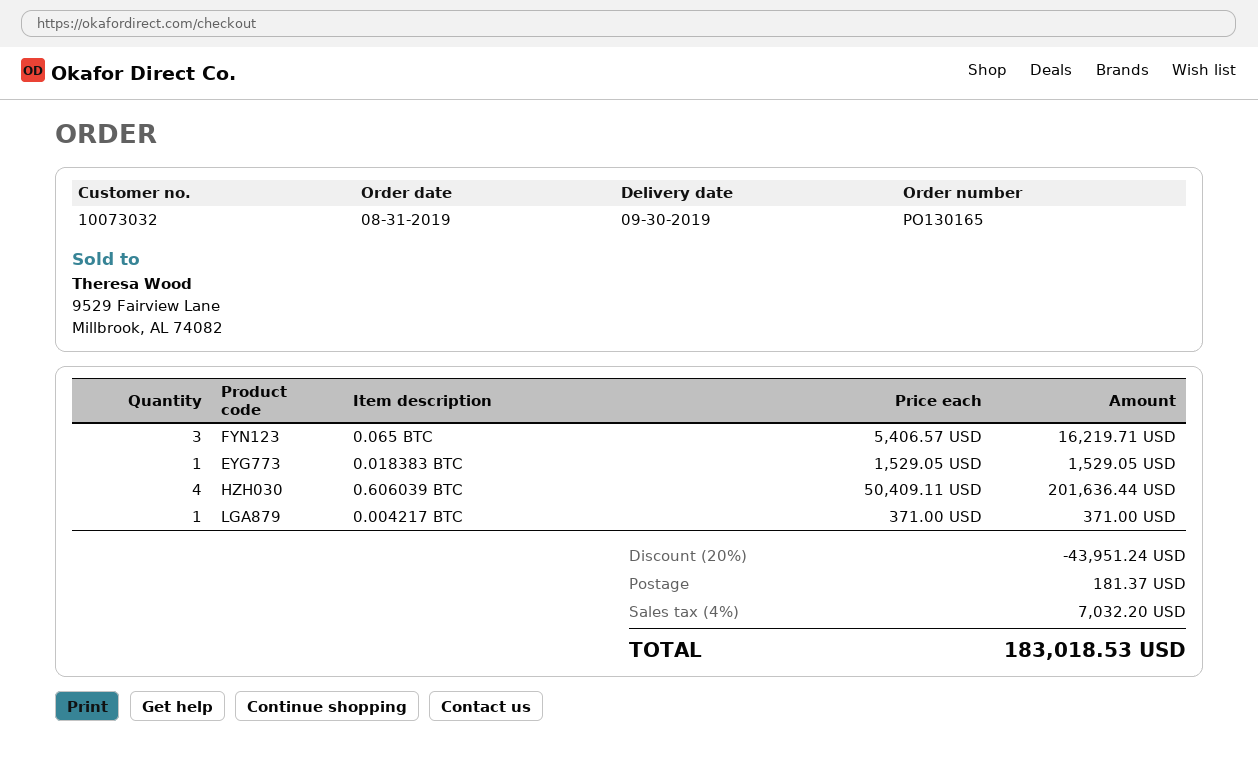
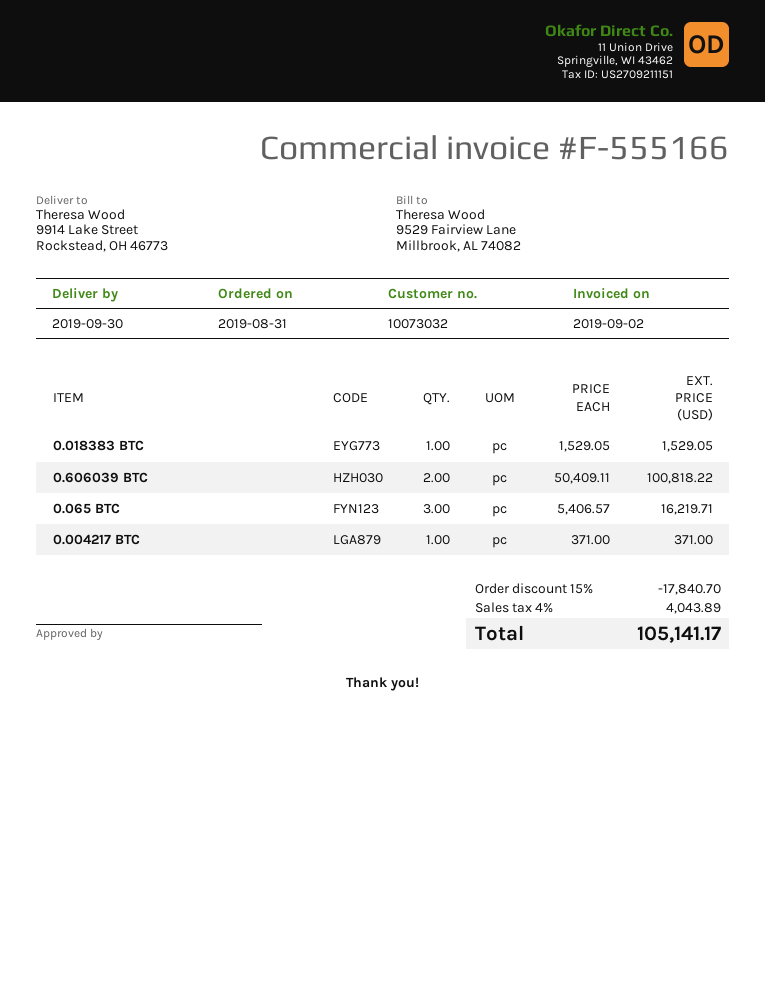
0.606039 BTC: 4 x 50409.11 = 201636.44 -> 2 x 50409.11 = 100818.22
discount: 20% = 43951.24 -> 15% = 17840.70
shipping: 181.37 -> none
tax: 4% = 7032.20 -> 4% = 4043.89
total: 183018.53 -> 105141.17

